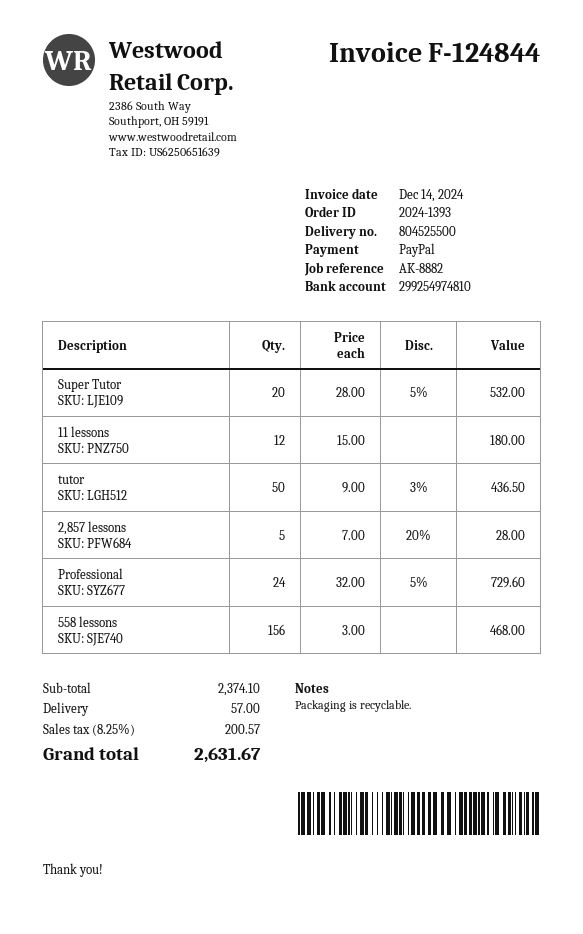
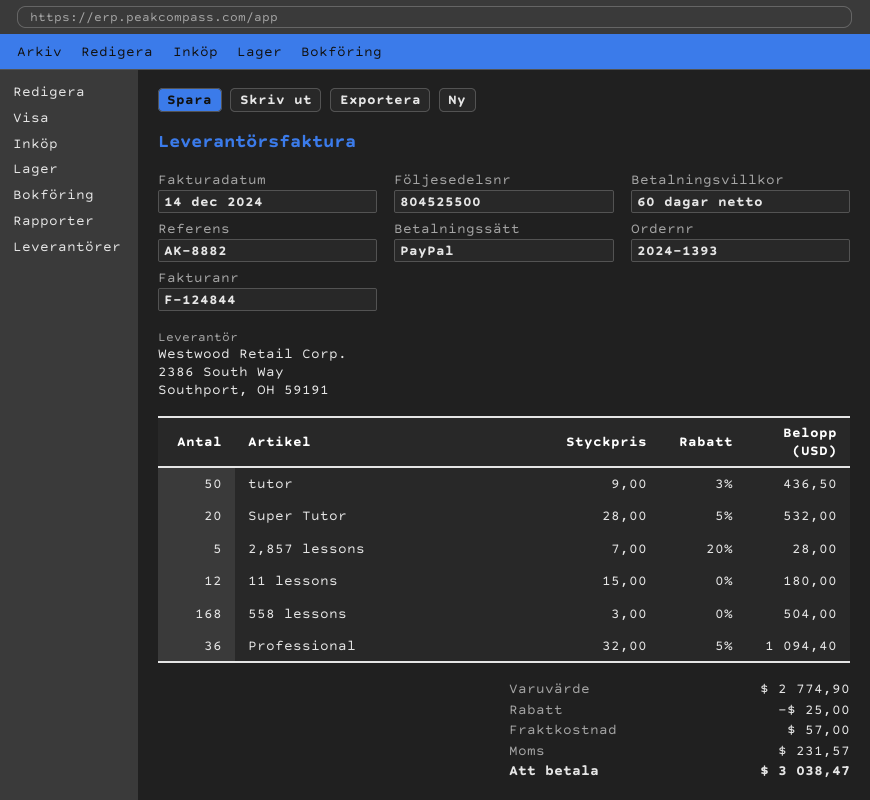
Professional: 24 x 32.00 - 5% = 729.60 -> 36 x 32.00 - 5% = 1094.40
558 lessons: 156 x 3.00 = 468.00 -> 168 x 3.00 = 504.00
subtotal: 2374.10 -> 2774.90
discount: none -> 25.00
tax: 200.57 -> 231.57
total: 2631.67 -> 3038.47

